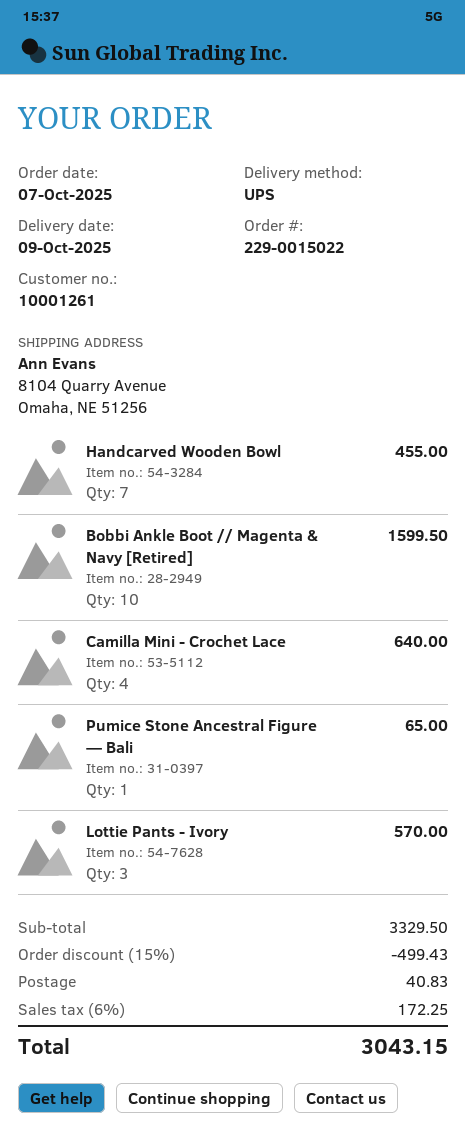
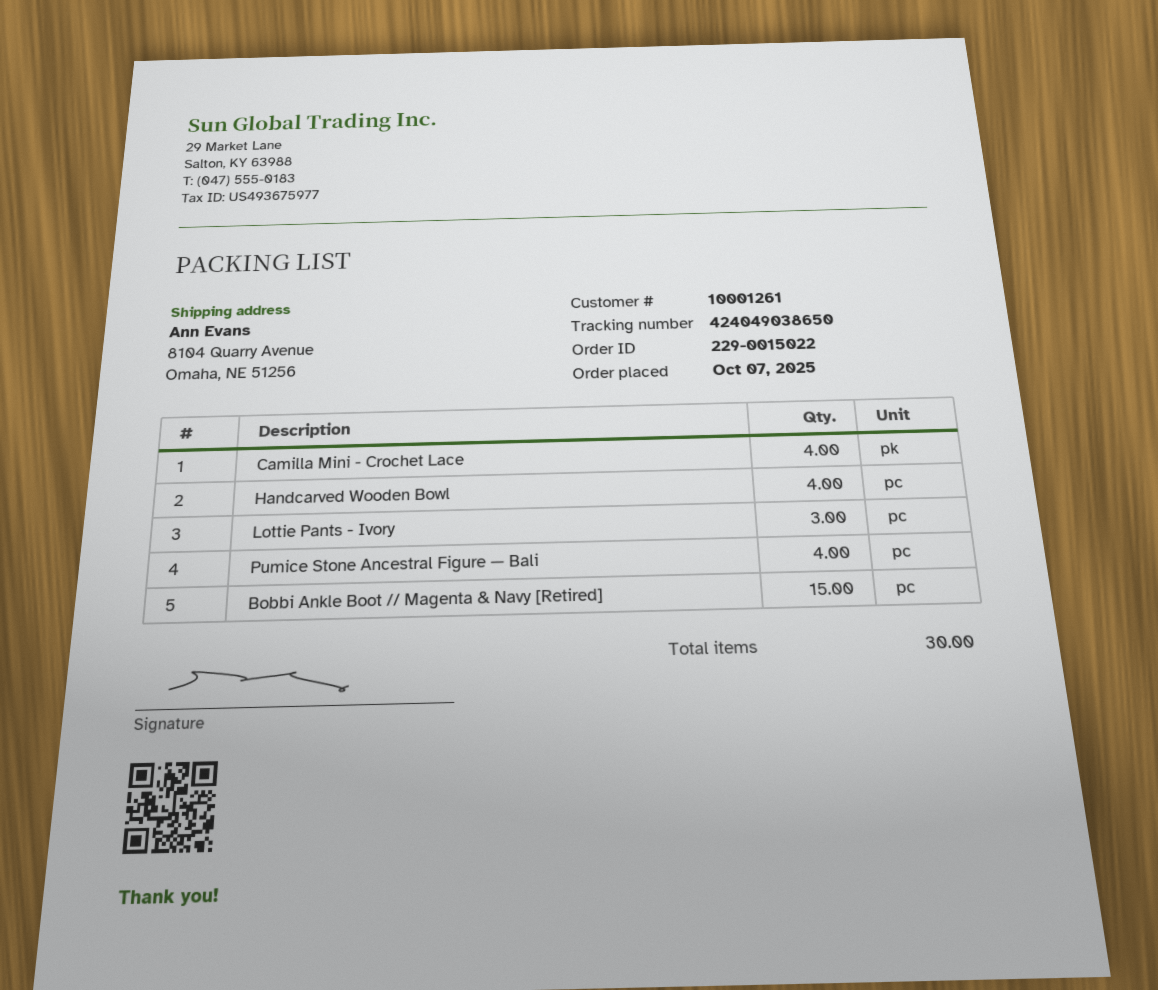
Handcarved Wooden Bowl: 7 -> 4
Bobbi Ankle Boot // Magenta & Navy [Retired]: 10 -> 15
Pumice Stone Ancestral Figure — Bali: 1 -> 4

